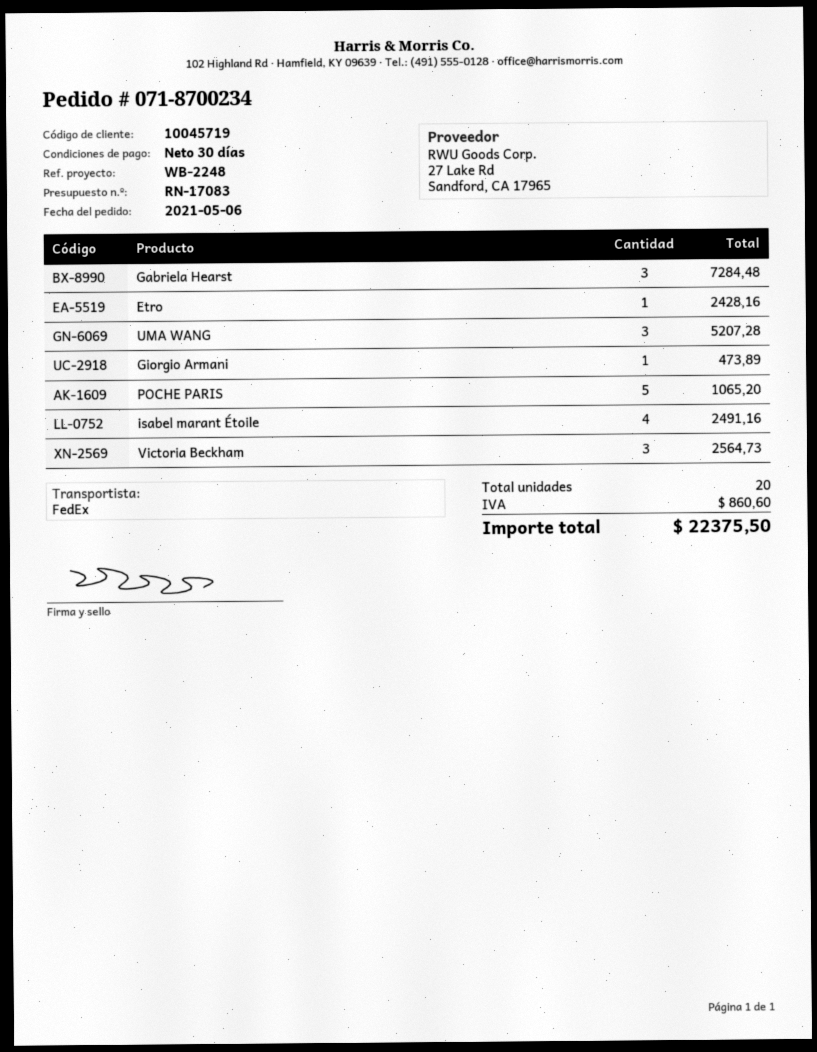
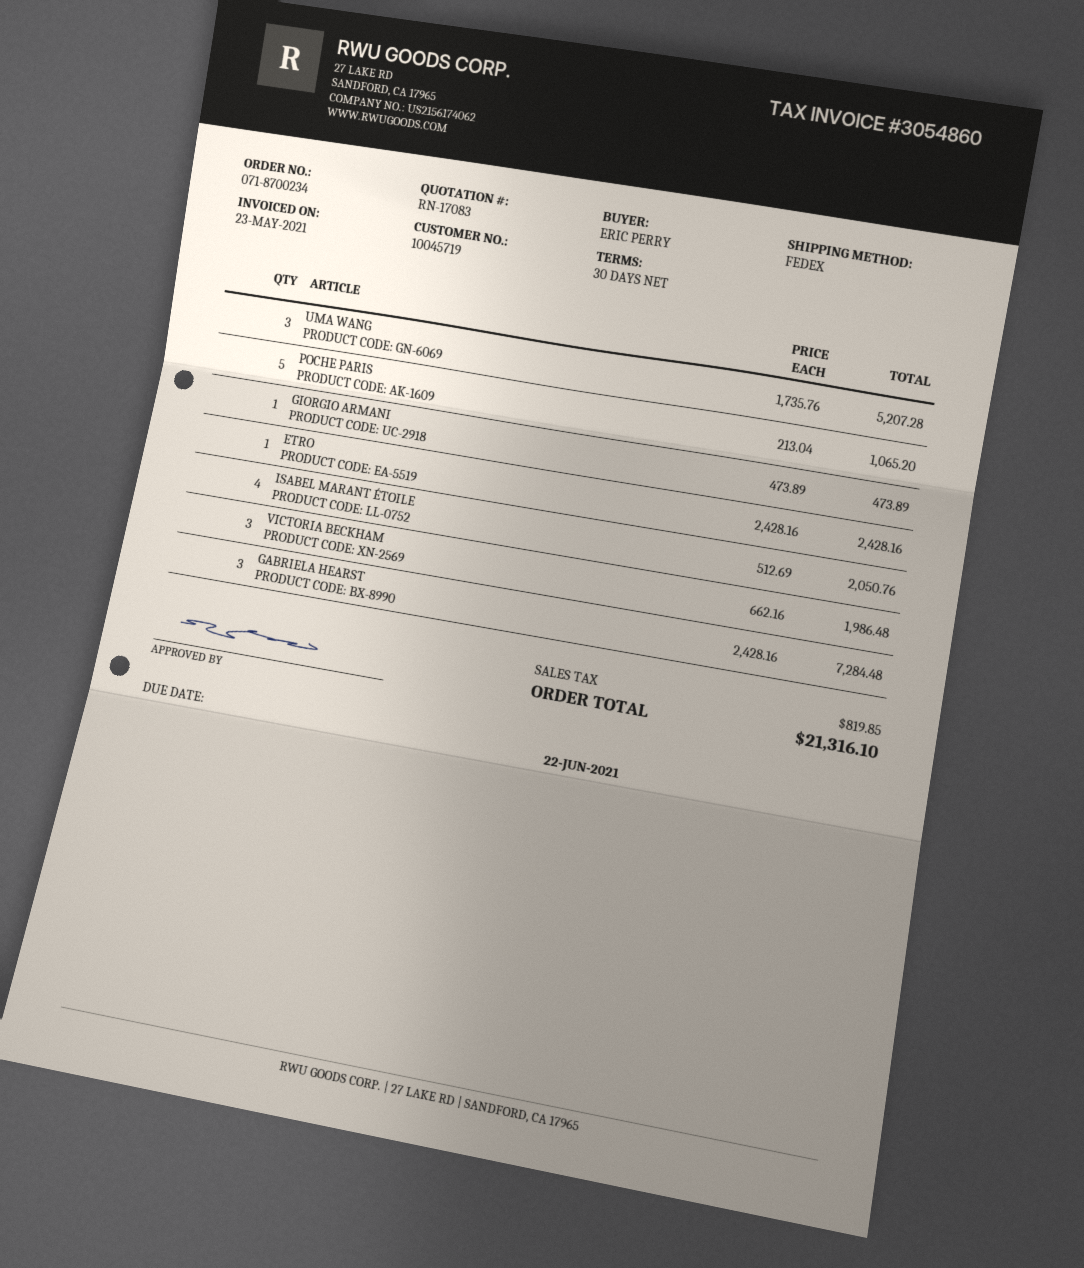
isabel marant Étoile: 4 for 2491.16 -> 4 for 2050.76
Victoria Beckham: 3 for 2564.73 -> 3 for 1986.48
tax: 860.60 -> 819.85
total: 22375.50 -> 21316.10

